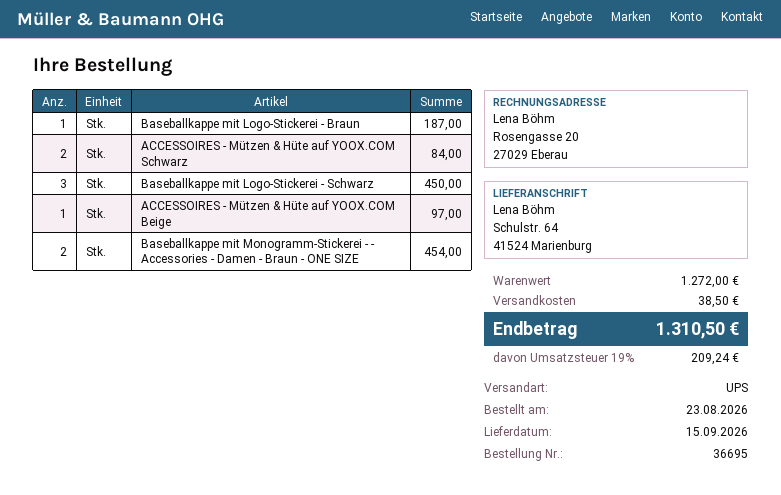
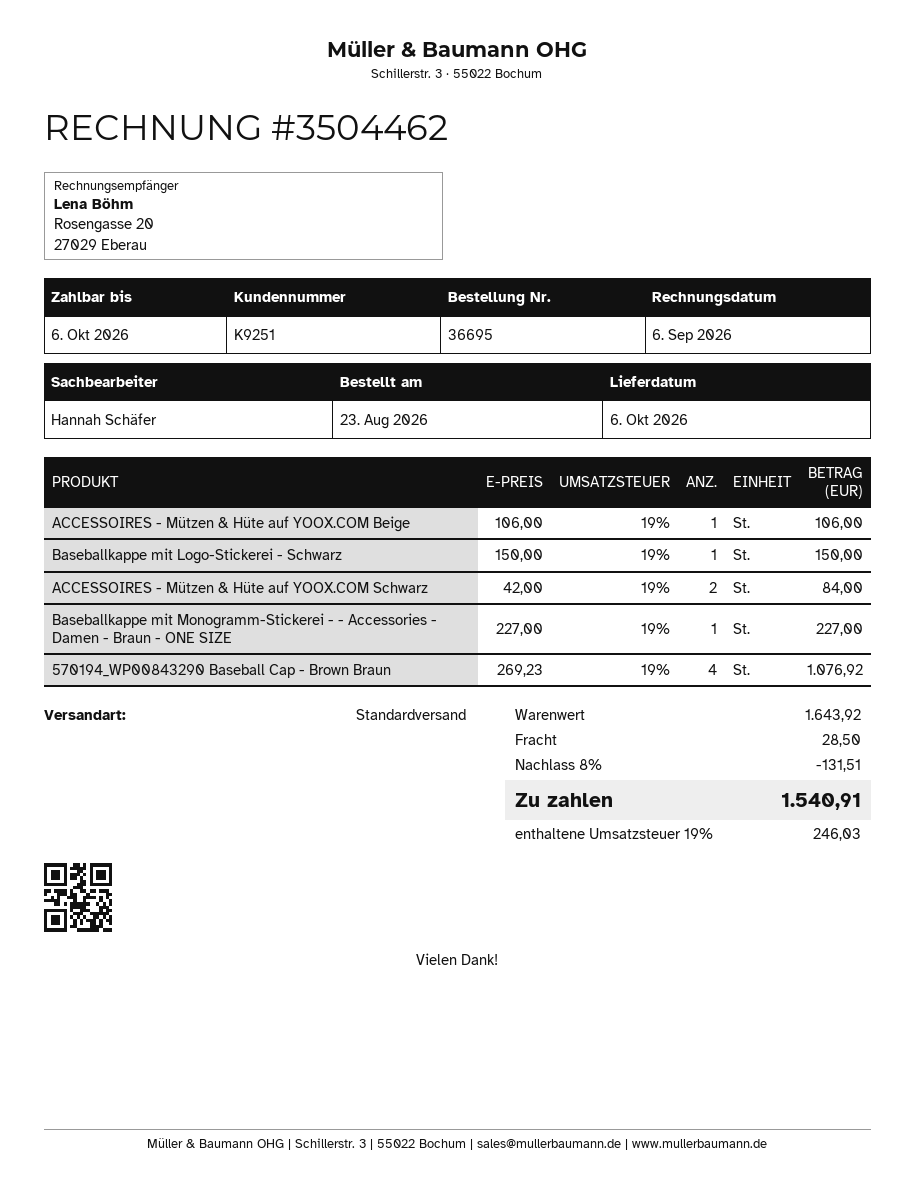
delivery date: 2026-09-15 -> 2026-10-06
shipping method: UPS -> standard
Baseballkappe mit Logo-Stickerei - Braun: 1 for 187.00 -> none
Baseballkappe mit Logo-Stickerei - Schwarz: 3 for 450.00 -> 1 for 150.00
ACCESSOIRES - Mützen & Hüte auf YOOX.COM Beige: 1 for 97.00 -> 1 for 106.00
Baseballkappe mit Monogramm-Stickerei - - Accessories - Damen - Braun - ONE SIZE: 2 for 454.00 -> 1 for 227.00
570194_WP00843290 Baseball Cap - Brown Braun: none -> 4 for 1076.92
subtotal: 1272.00 -> 1643.92
discount: none -> 8% = 131.51
shipping: 38.50 -> 28.50
tax: 19% = 209.24 -> 19% = 246.03
total: 1310.50 -> 1540.91

